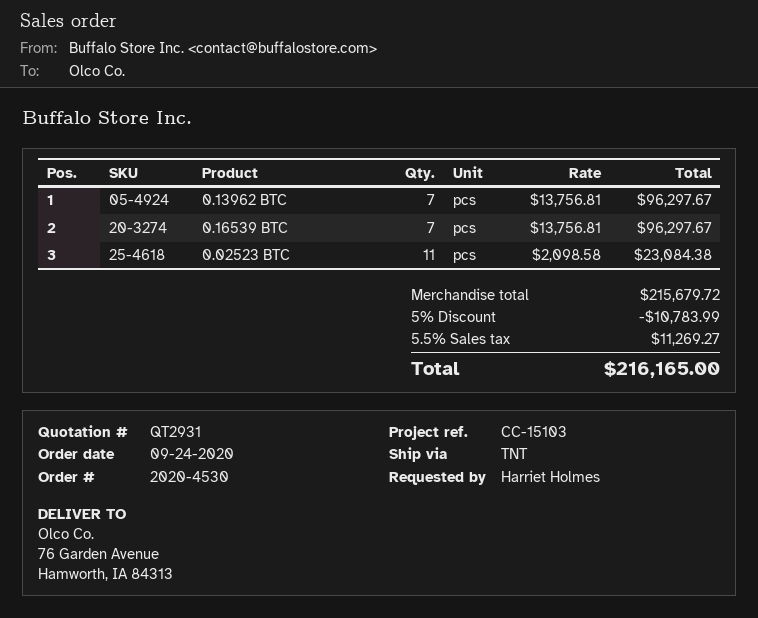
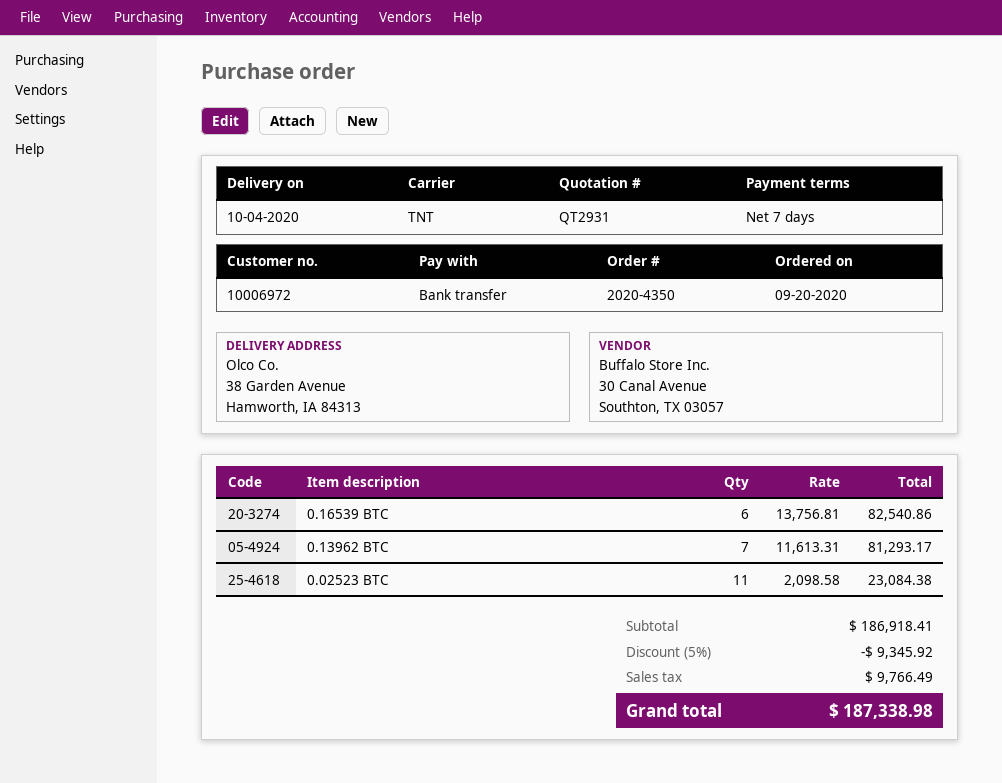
order number: 2020-4530 -> 2020-4350
order date: 2020-09-24 -> 2020-09-20
ship to: 76 Garden Avenue, Hamworth, IA 84313 -> 38 Garden Avenue, Hamworth, IA 84313
0.13962 BTC: 7 x 13756.81 = 96297.67 -> 7 x 11613.31 = 81293.17
0.16539 BTC: 7 x 13756.81 = 96297.67 -> 6 x 13756.81 = 82540.86
subtotal: 215679.72 -> 186918.41
discount: 5% = 10783.99 -> 5% = 9345.92
tax: 11269.27 -> 9766.49
total: 216165.00 -> 187338.98

